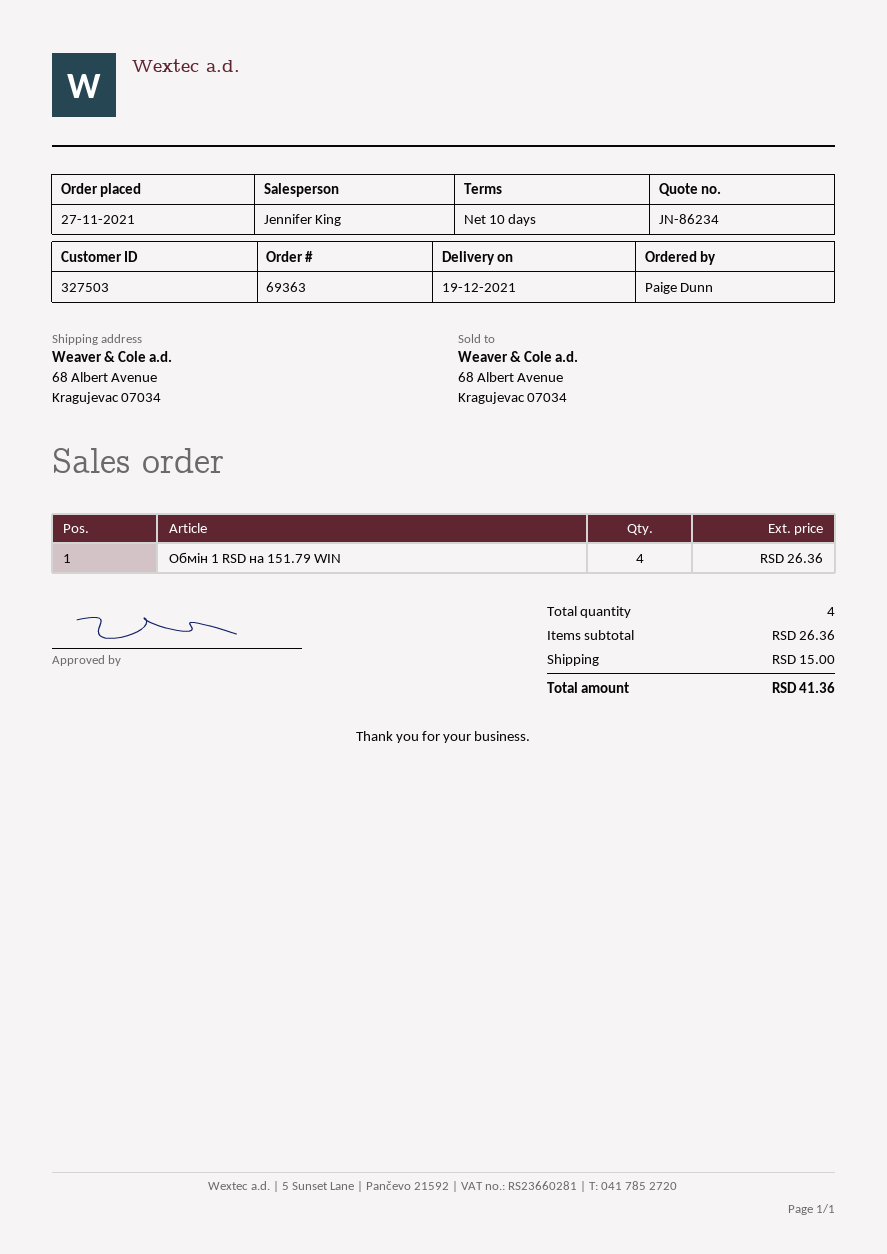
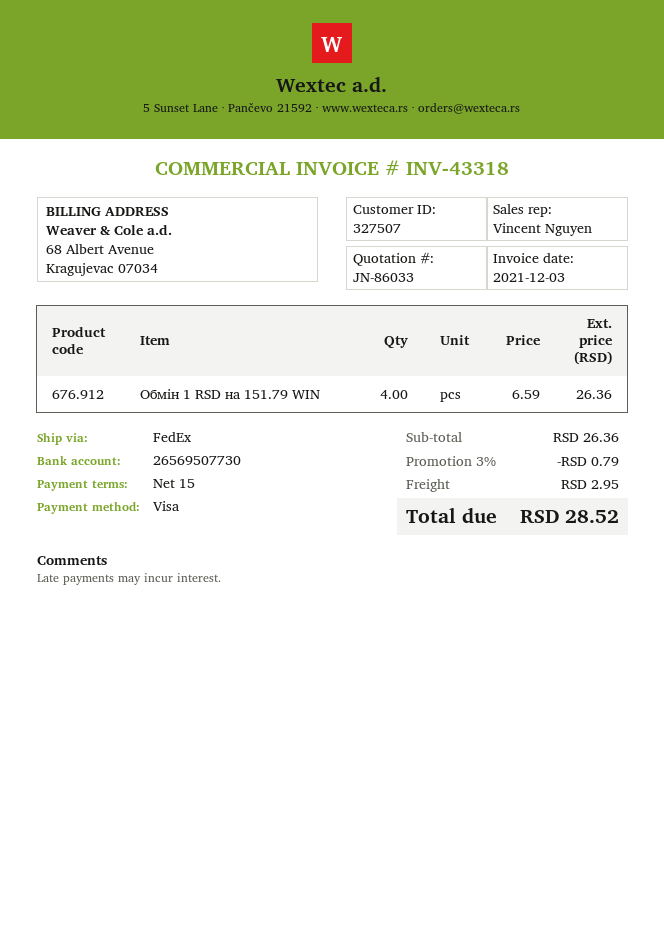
quote number: JN-86234 -> JN-86033
payment terms: 10 days -> 15 days
customer number: 327503 -> 327507
sales rep: Jennifer King -> Vincent Nguyen
discount: none -> 3% = 0.79
shipping: 15.00 -> 2.95
total: 41.36 -> 28.52

